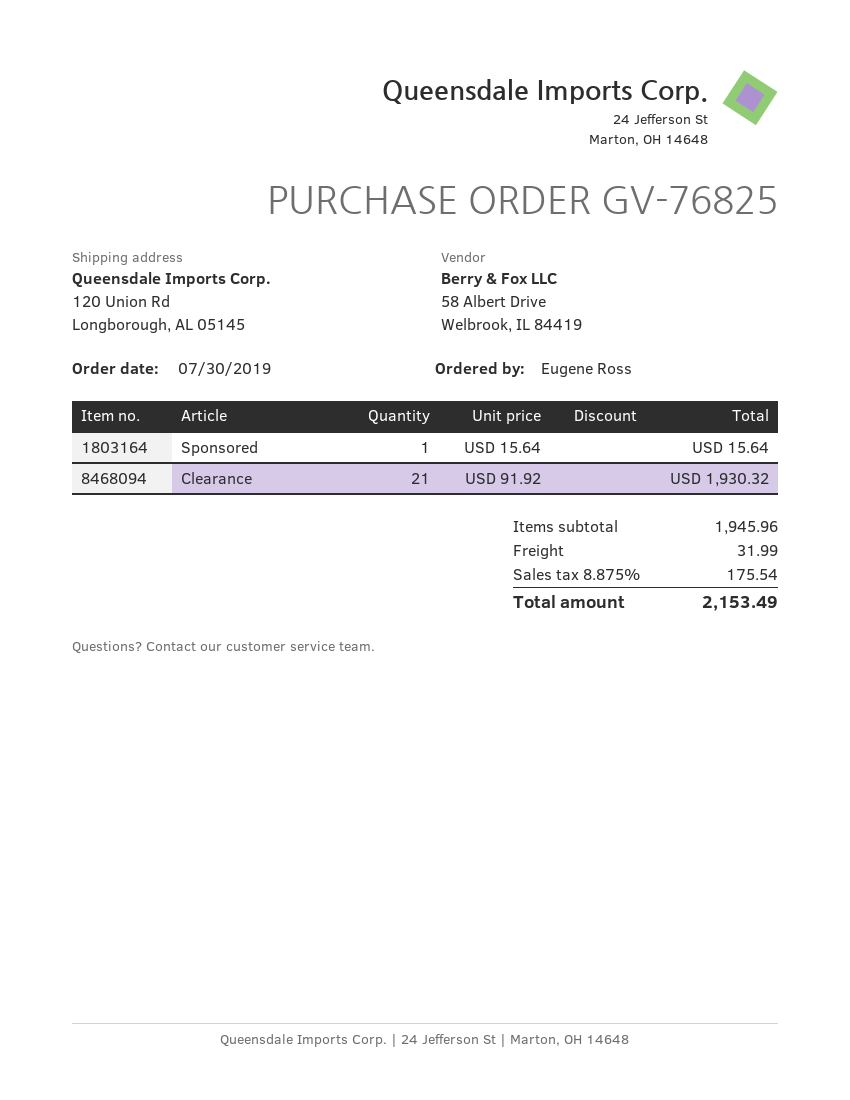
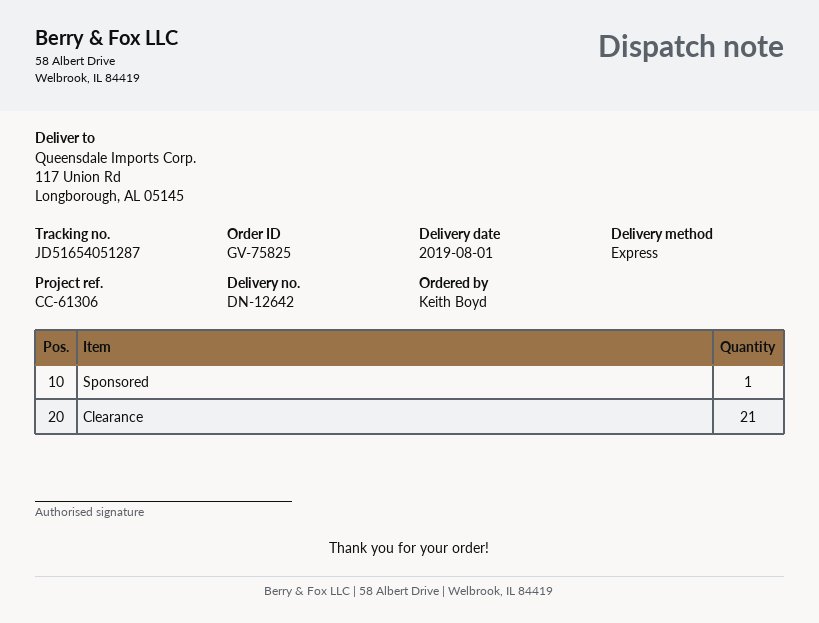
order number: GV-76825 -> GV-75825
ordered by: Eugene Ross -> Keith Boyd
ship to: 120 Union Rd, Longborough, AL 05145 -> 117 Union Rd, Longborough, AL 05145

